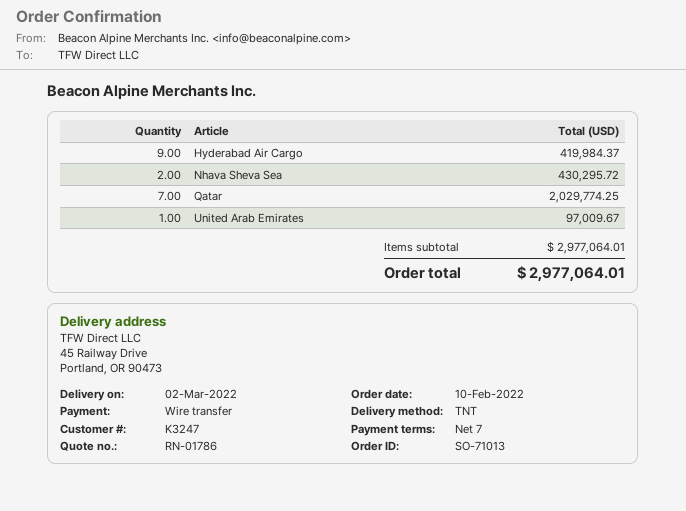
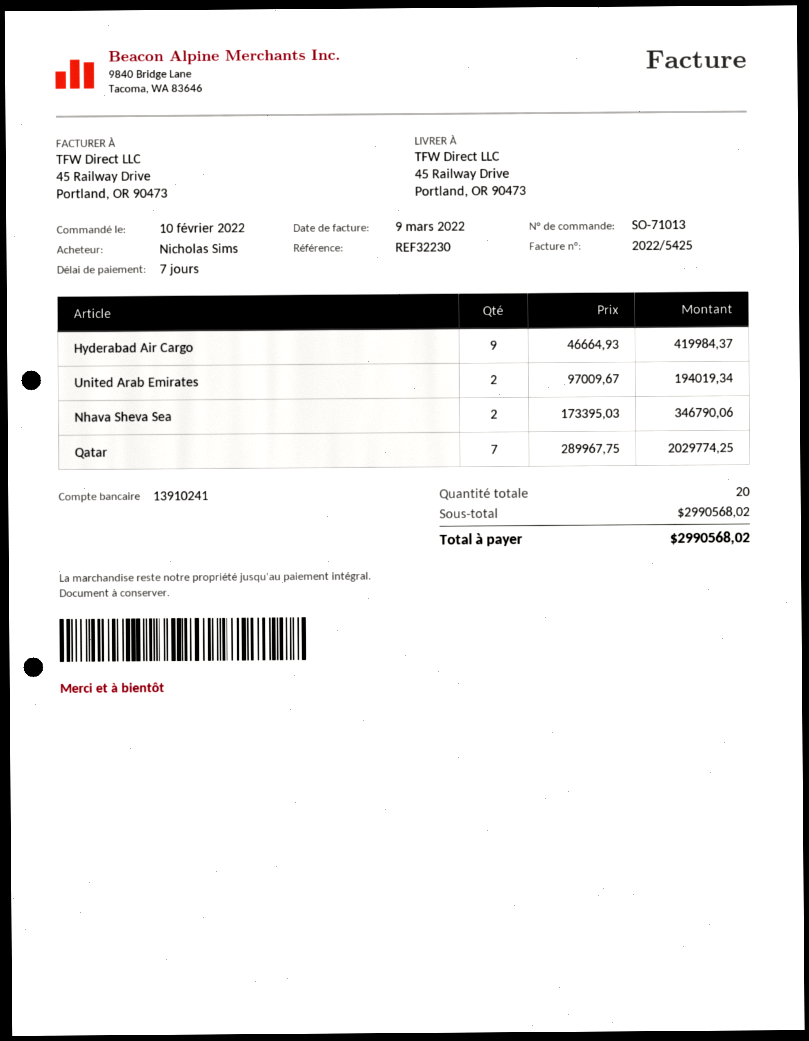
Nhava Sheva Sea: 2 for 430295.72 -> 2 for 346790.06
United Arab Emirates: 1 for 97009.67 -> 2 for 194019.34
subtotal: 2977064.01 -> 2990568.02
total: 2977064.01 -> 2990568.02

